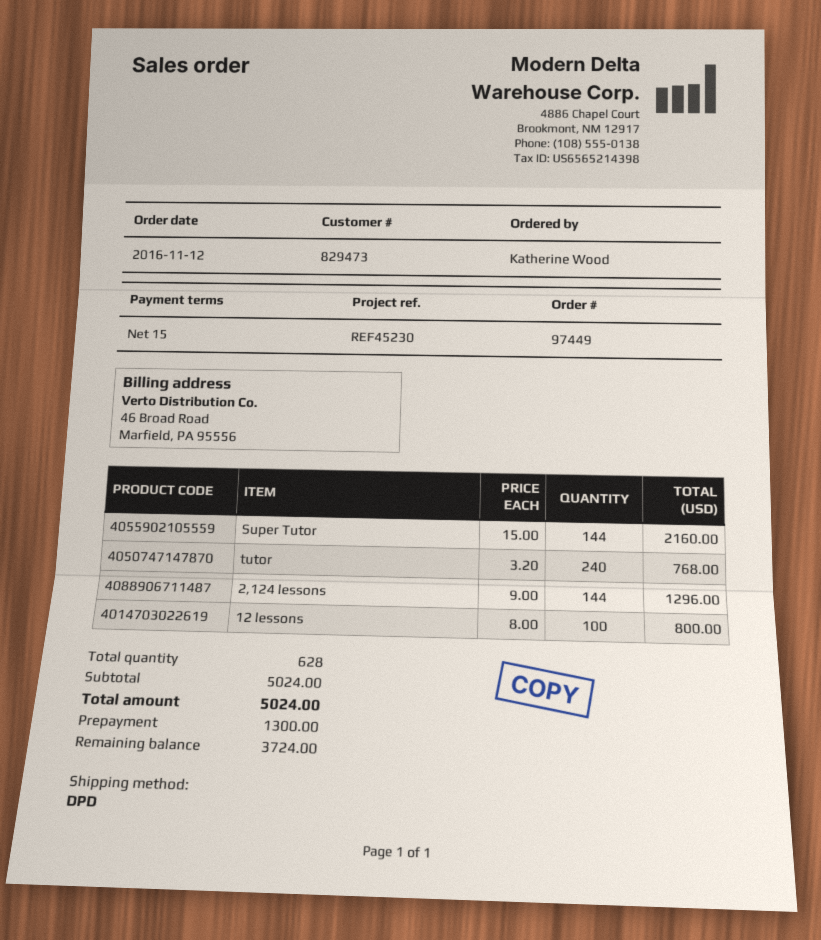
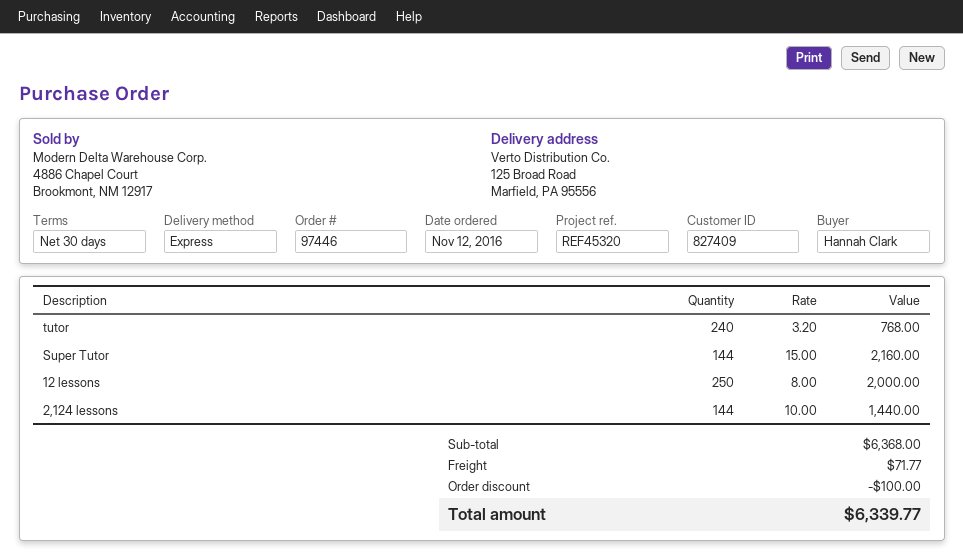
order number: 97449 -> 97446
payment terms: 15 days -> 30 days
customer number: 829473 -> 827409
reference: REF45230 -> REF45320
ordered by: Katherine Wood -> Hannah Clark
shipping method: DPD -> express
2,124 lessons: 144 x 9.00 = 1296.00 -> 144 x 10.00 = 1440.00
12 lessons: 100 x 8.00 = 800.00 -> 250 x 8.00 = 2000.00
subtotal: 5024.00 -> 6368.00
discount: none -> 100.00
shipping: none -> 71.77
total: 5024.00 -> 6339.77

